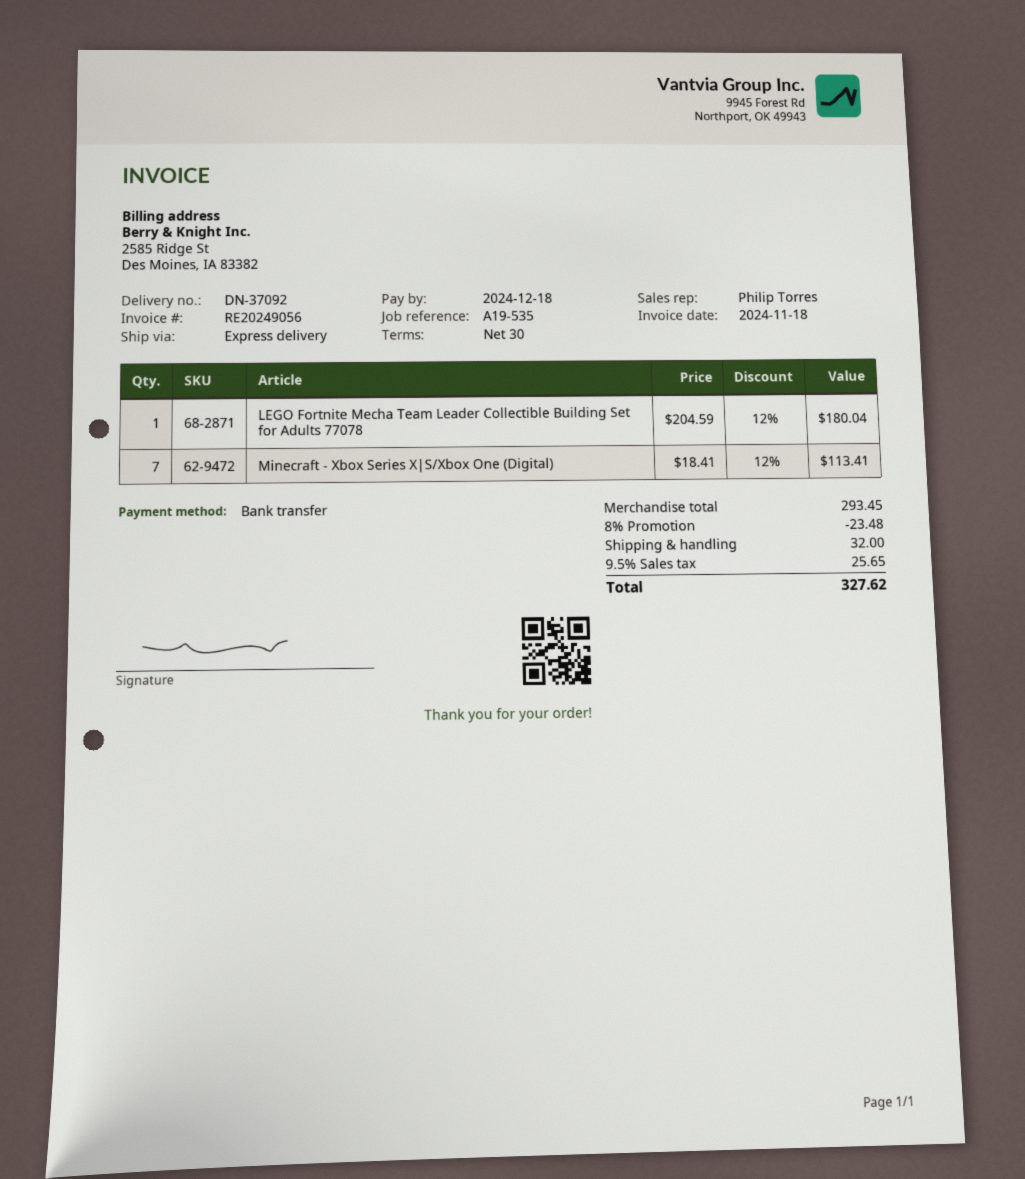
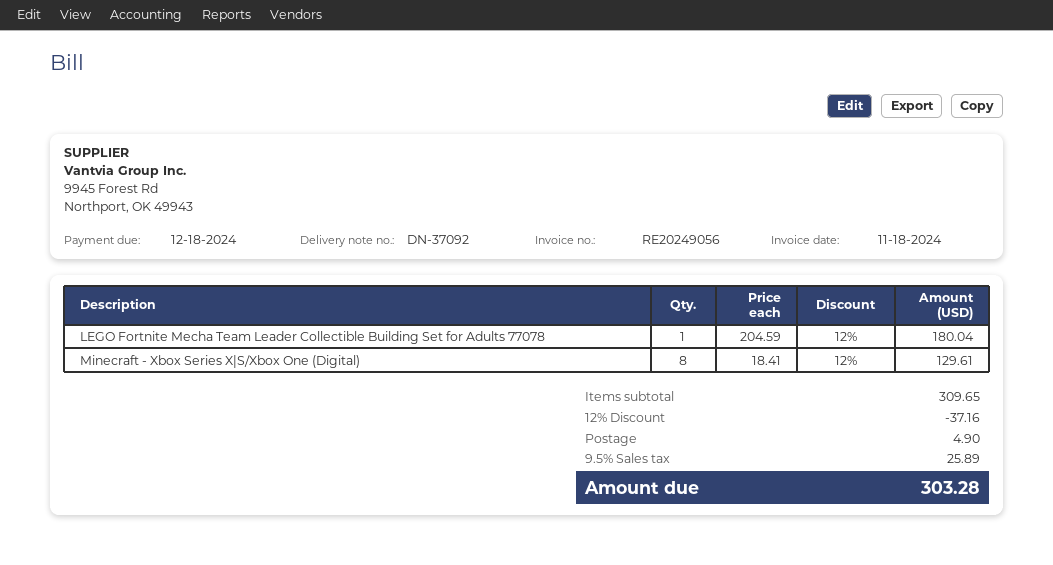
Minecraft - Xbox Series X|S/Xbox One (Digital): 7 x 18.41 - 12% = 113.41 -> 8 x 18.41 - 12% = 129.61
subtotal: 293.45 -> 309.65
discount: 8% = 23.48 -> 12% = 37.16
shipping: 32.00 -> 4.90
tax: 9.5% = 25.65 -> 9.5% = 25.89
total: 327.62 -> 303.28

